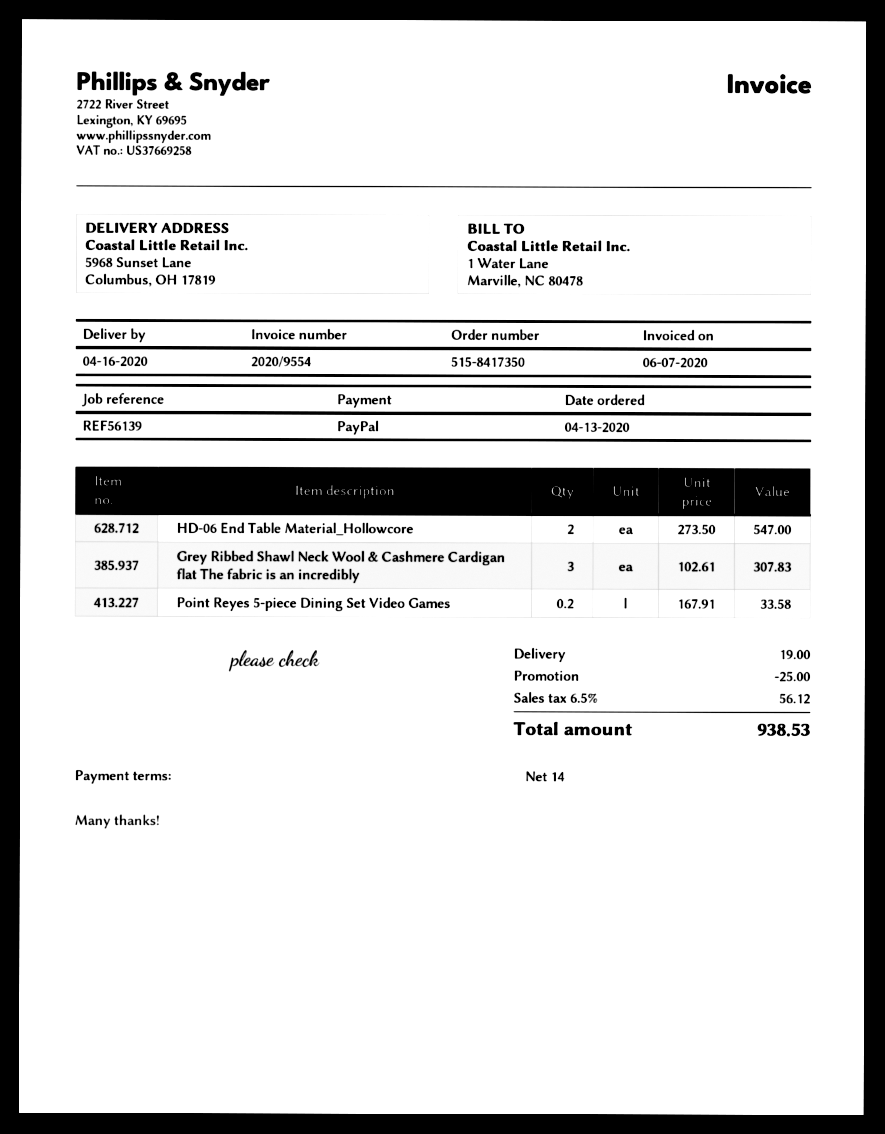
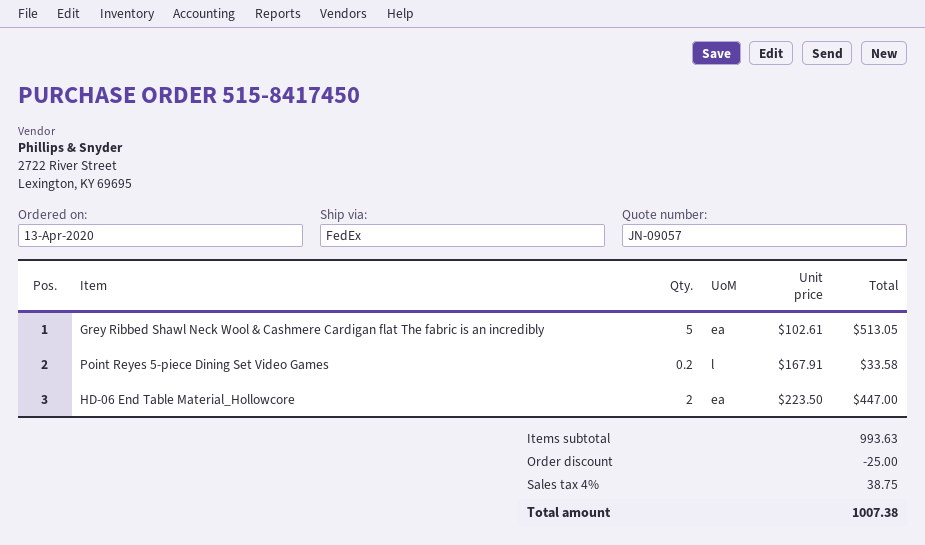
order number: 515-8417350 -> 515-8417450
HD-06 End Table Material_Hollowcore: 2 x 273.50 = 547.00 -> 2 x 223.50 = 447.00
Grey Ribbed Shawl Neck Wool & Cashmere Cardigan flat The fabric is an incredibly: 3 x 102.61 = 307.83 -> 5 x 102.61 = 513.05
shipping: 19.00 -> none
tax: 6.5% = 56.12 -> 4% = 38.75
total: 938.53 -> 1007.38

